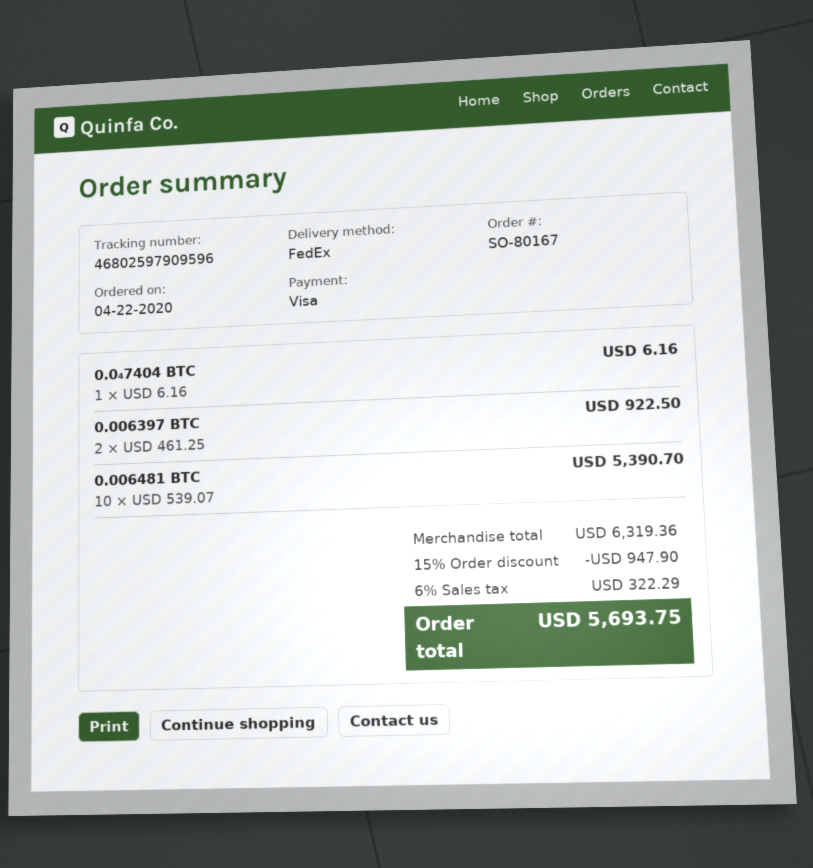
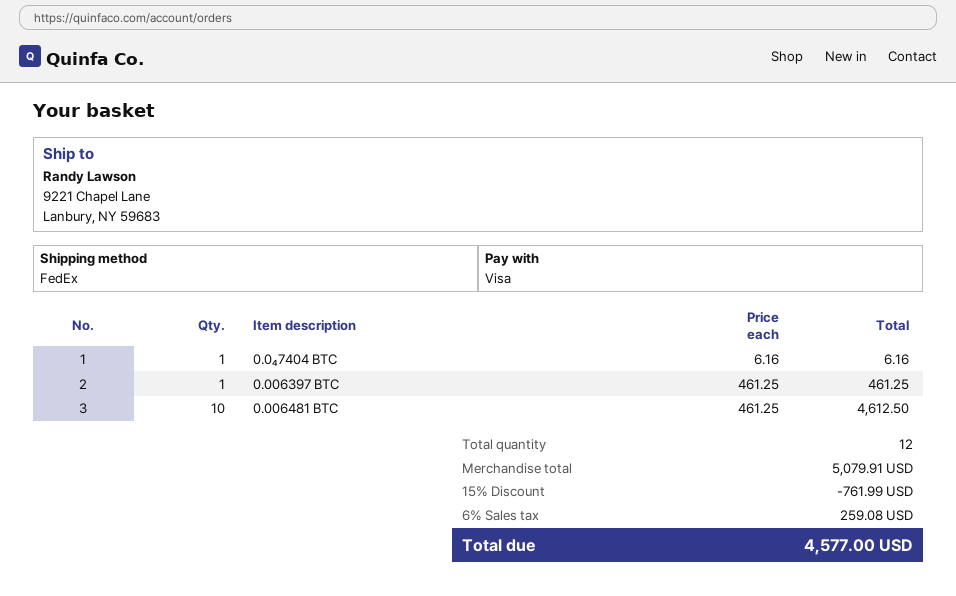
0.006397 BTC: 2 x 461.25 = 922.50 -> 1 x 461.25 = 461.25
0.006481 BTC: 10 x 539.07 = 5390.70 -> 10 x 461.25 = 4612.50
subtotal: 6319.36 -> 5079.91
discount: 15% = 947.90 -> 15% = 761.99
tax: 6% = 322.29 -> 6% = 259.08
total: 5693.75 -> 4577.00

